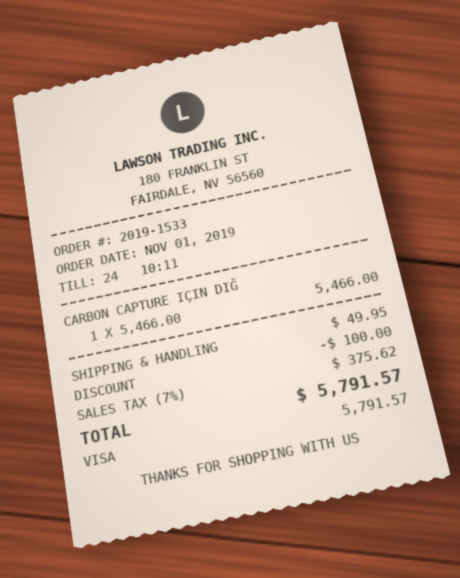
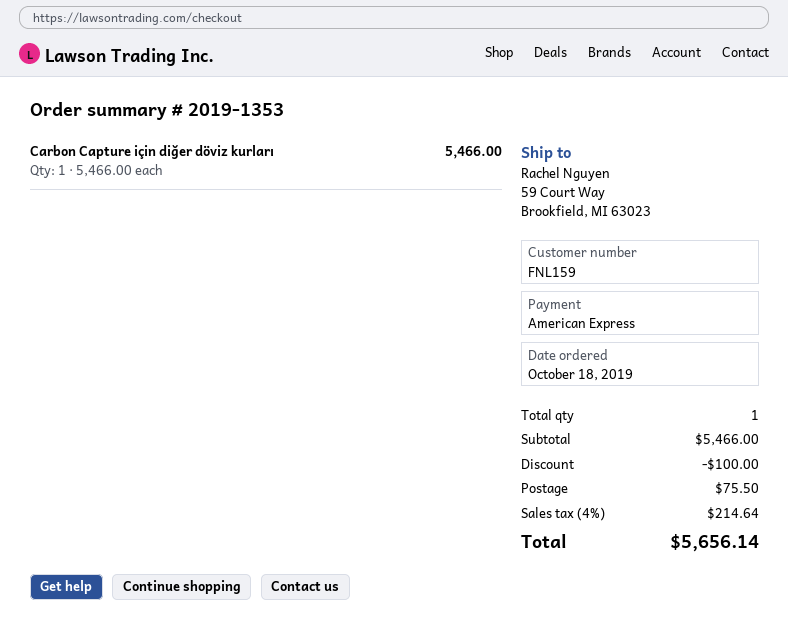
order number: 2019-1533 -> 2019-1353
order date: 2019-11-01 -> 2019-10-18
payment method: Visa -> American Express
shipping: 49.95 -> 75.50
tax: 7% = 375.62 -> 4% = 214.64
total: 5791.57 -> 5656.14

